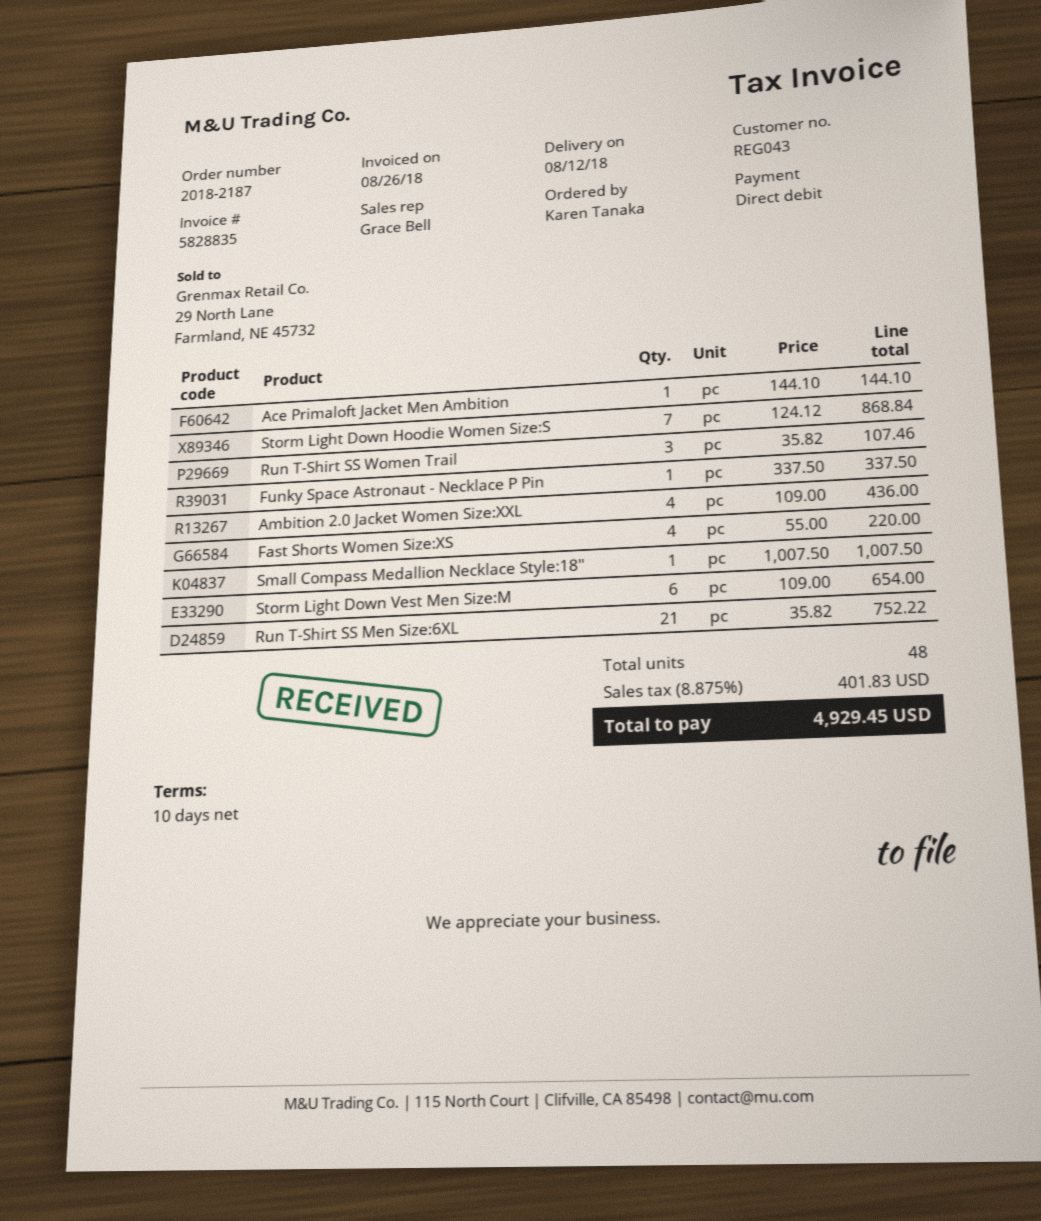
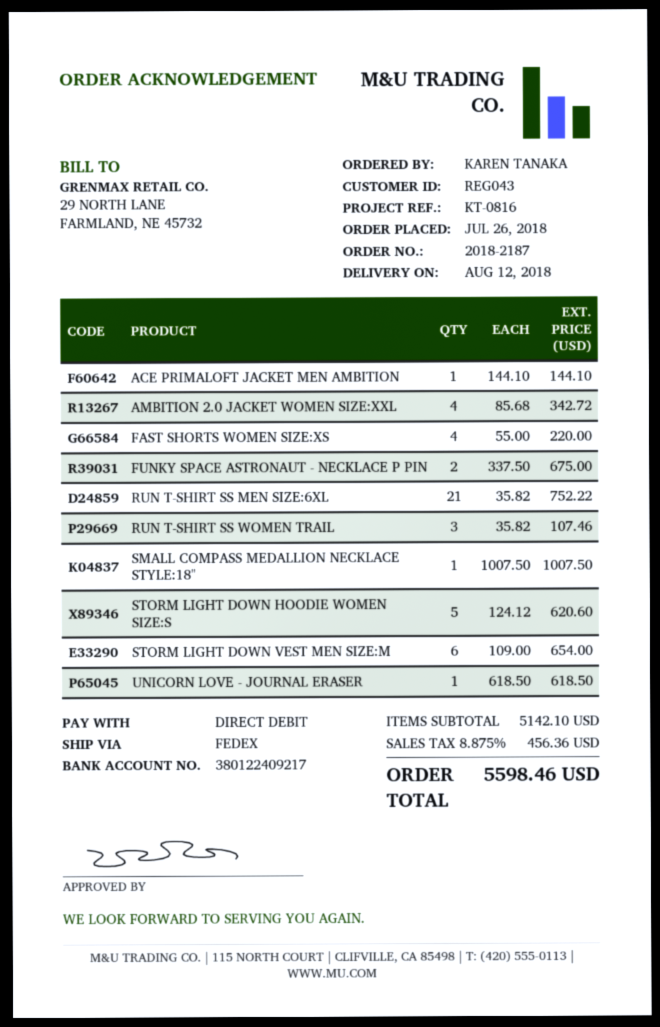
Storm Light Down Hoodie Women Size:S: 7 x 124.12 = 868.84 -> 5 x 124.12 = 620.60
Funky Space Astronaut - Necklace P Pin: 1 x 337.50 = 337.50 -> 2 x 337.50 = 675.00
Ambition 2.0 Jacket Women Size:XXL: 4 x 109.00 = 436.00 -> 4 x 85.68 = 342.72
UNICORN LOVE - JOURNAL ERASER: none -> 1 x 618.50 = 618.50
tax: 8.875% = 401.83 -> 8.875% = 456.36
total: 4929.45 -> 5598.46

